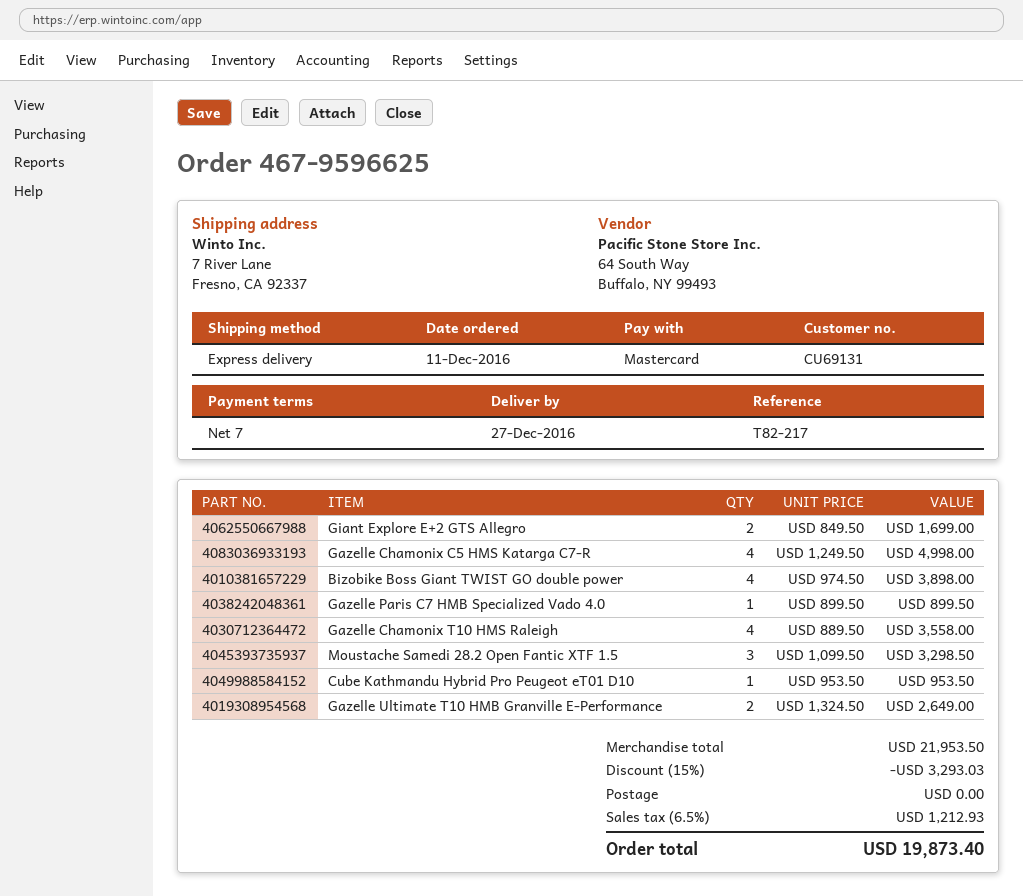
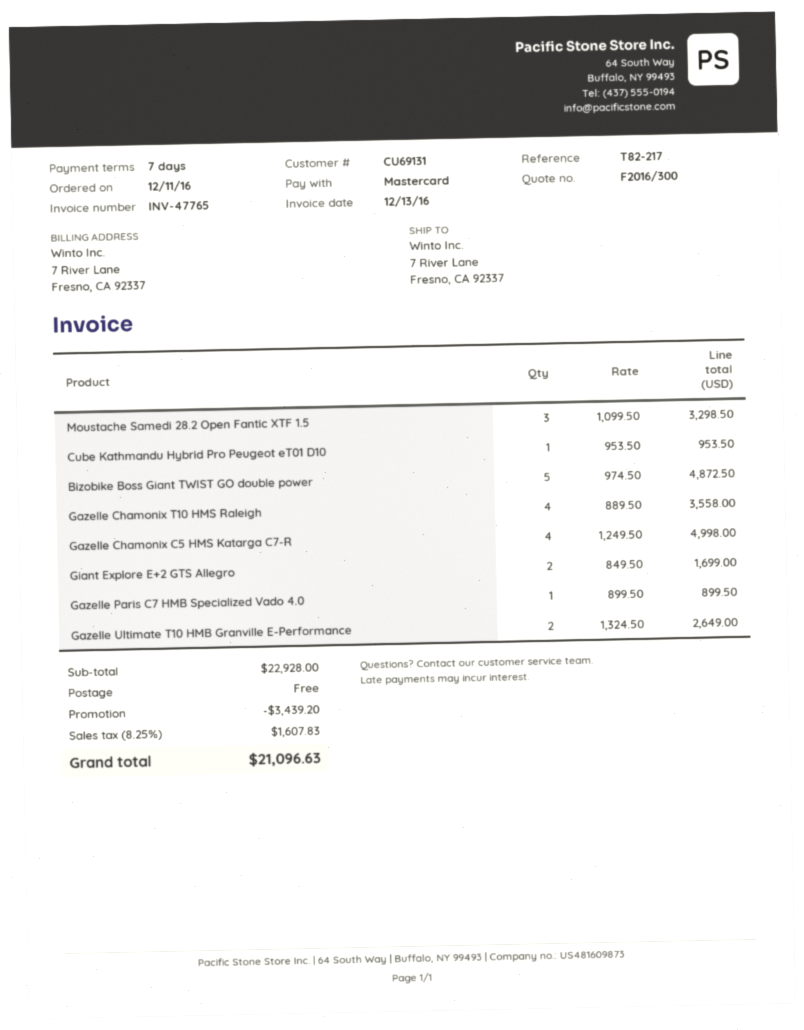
Bizobike Boss Giant TWIST GO double power: 4 x 974.50 = 3898.00 -> 5 x 974.50 = 4872.50
subtotal: 21953.50 -> 22928.00
discount: 3293.03 -> 3439.20
tax: 6.5% = 1212.93 -> 8.25% = 1607.83
total: 19873.40 -> 21096.63

